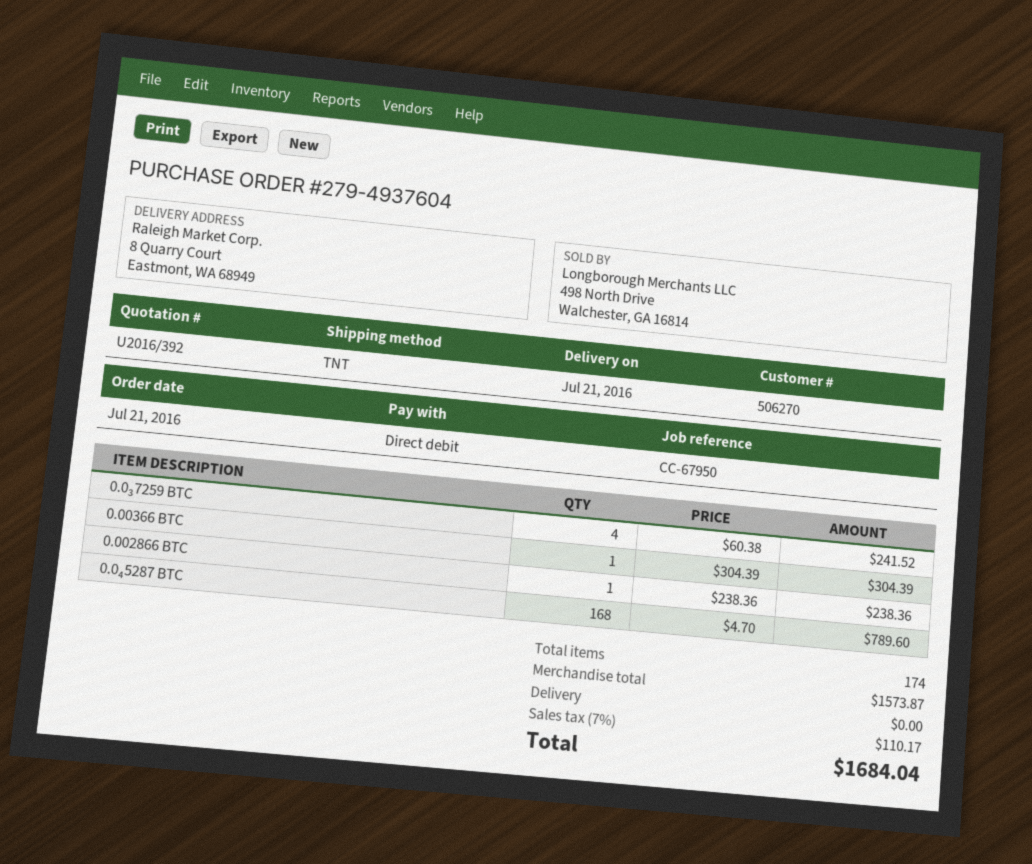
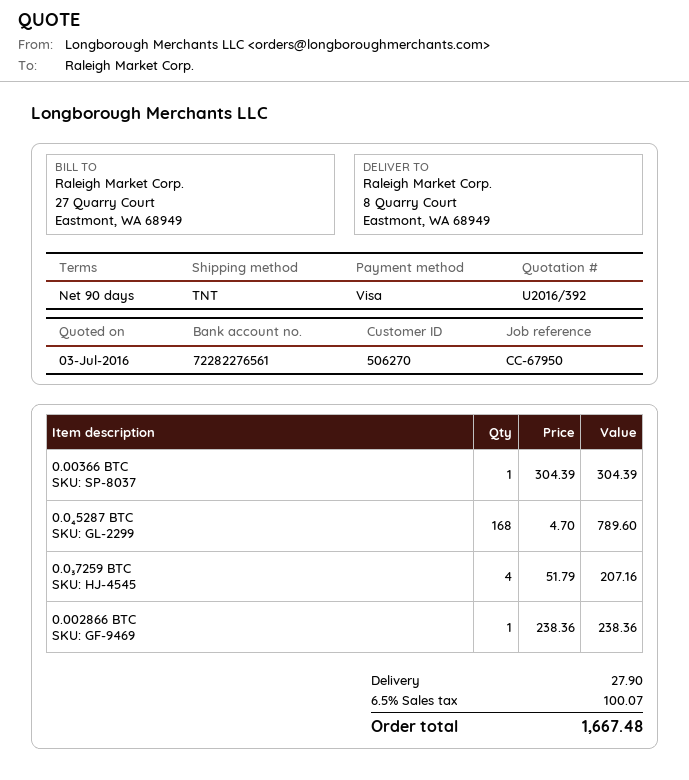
payment method: direct debit -> Visa
0.0₃7259 BTC: 4 x 60.38 = 241.52 -> 4 x 51.79 = 207.16
shipping: 0.00 -> 27.90
tax: 7% = 110.17 -> 6.5% = 100.07
total: 1684.04 -> 1667.48

